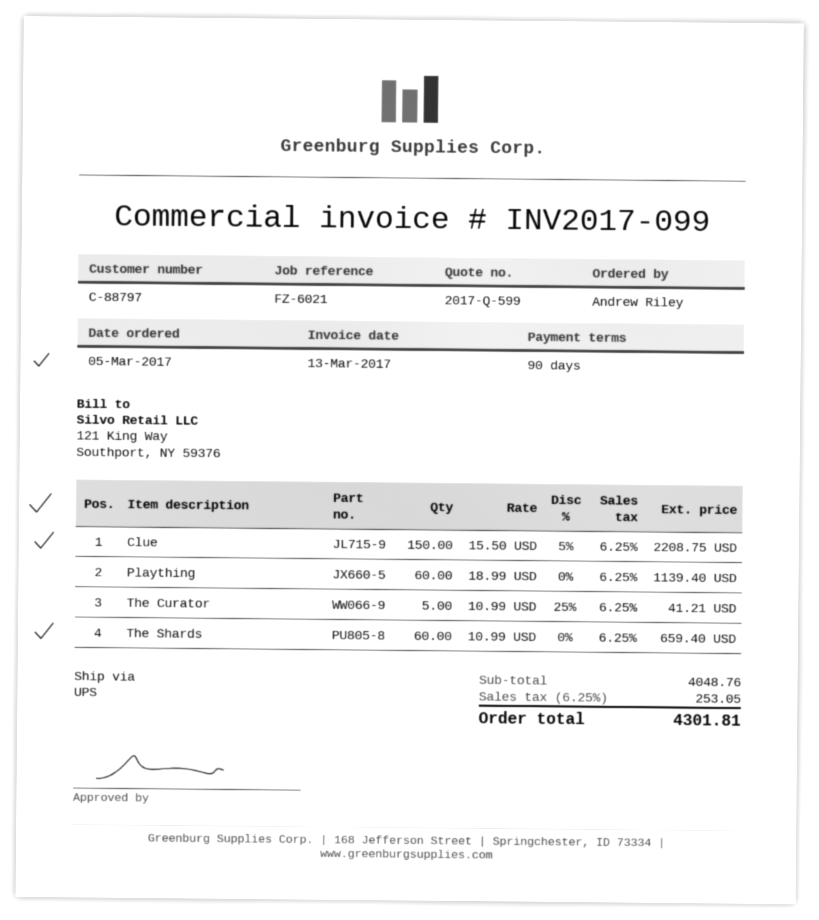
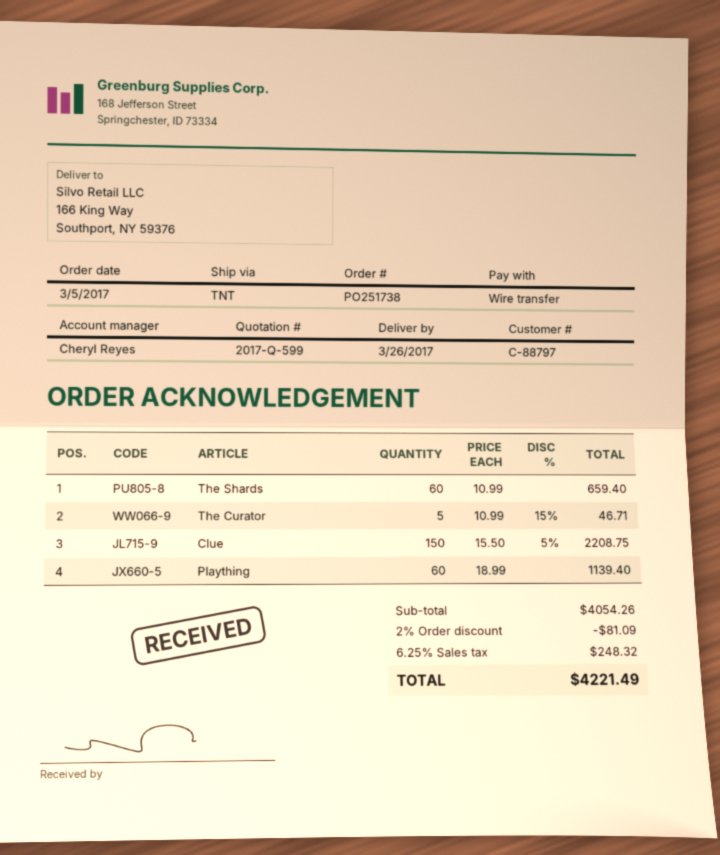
shipping method: UPS -> TNT
The Curator: 5 x 10.99 - 25% = 41.21 -> 5 x 10.99 - 15% = 46.71
subtotal: 4048.76 -> 4054.26
discount: none -> 2% = 81.09
tax: 6.25% = 253.05 -> 6.25% = 248.32
total: 4301.81 -> 4221.49

